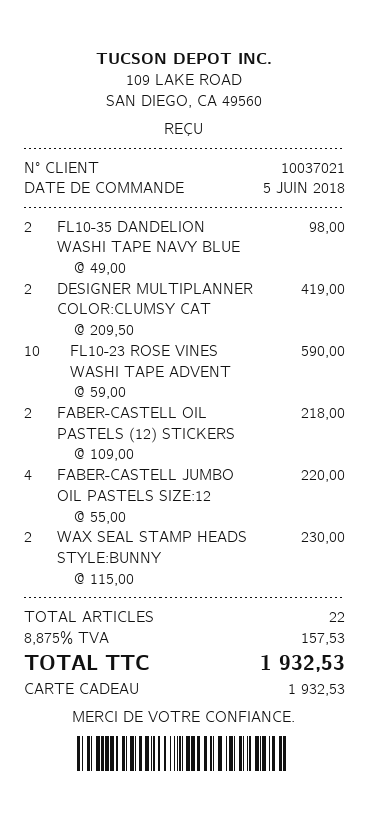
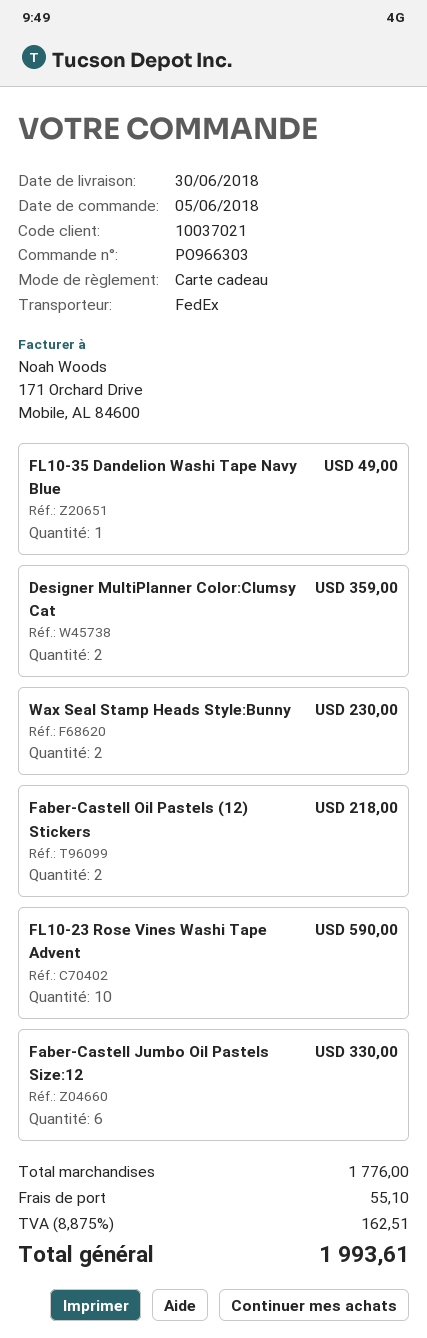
FL10-35 DANDELION WASHI TAPE NAVY BLUE: 2 for 98.00 -> 1 for 49.00
DESIGNER MULTIPLANNER COLOR:CLUMSY CAT: 2 for 419.00 -> 2 for 359.00
FABER-CASTELL JUMBO OIL PASTELS SIZE:12: 4 for 220.00 -> 6 for 330.00
shipping: none -> 55.10
tax: 8.875% = 157.53 -> 8.875% = 162.51
total: 1932.53 -> 1993.61

